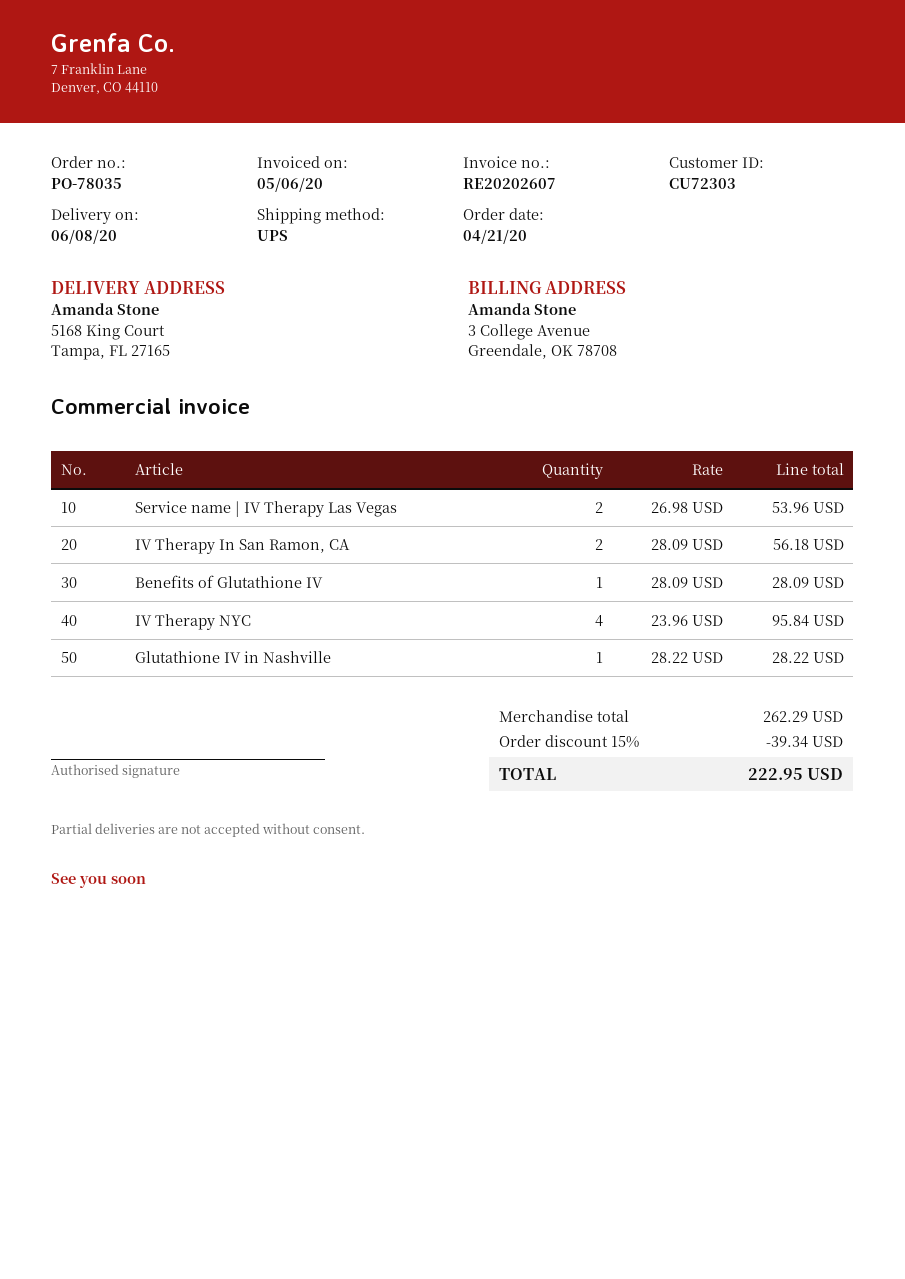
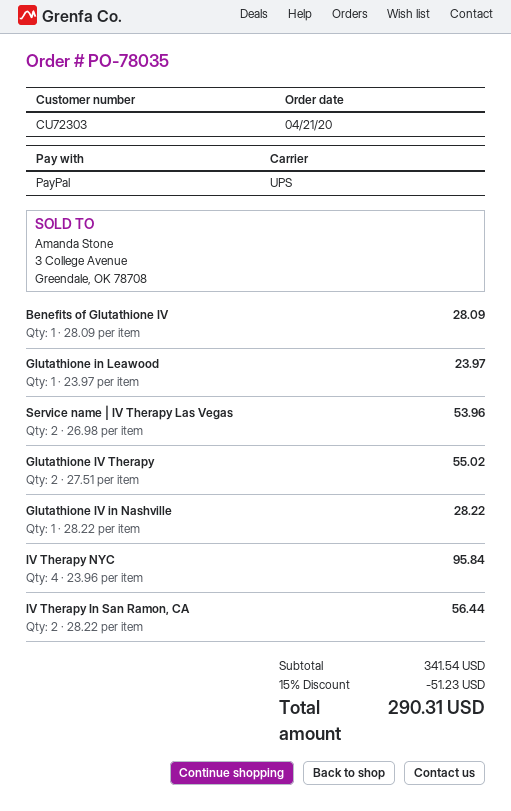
IV Therapy In San Ramon, CA: 2 x 28.09 = 56.18 -> 2 x 28.22 = 56.44
Glutathione in Leawood: none -> 1 x 23.97 = 23.97
Glutathione IV Therapy: none -> 2 x 27.51 = 55.02
subtotal: 262.29 -> 341.54
discount: 15% = 39.34 -> 15% = 51.23
total: 222.95 -> 290.31

